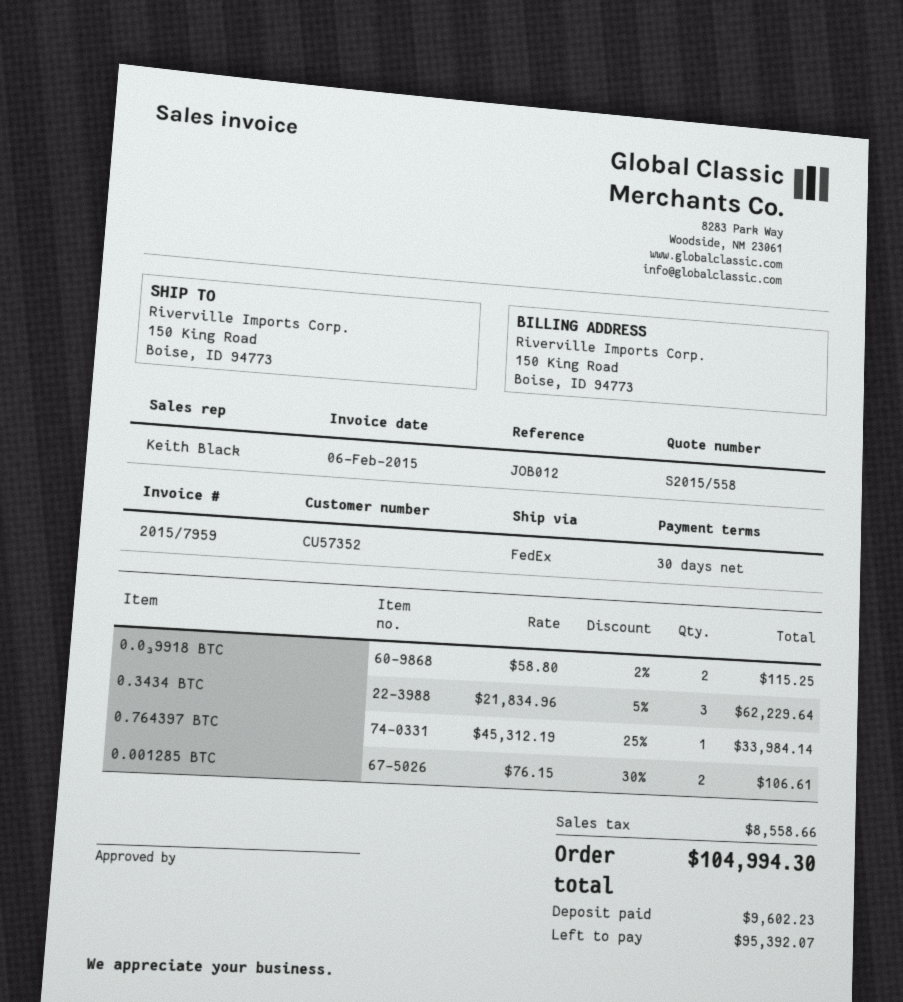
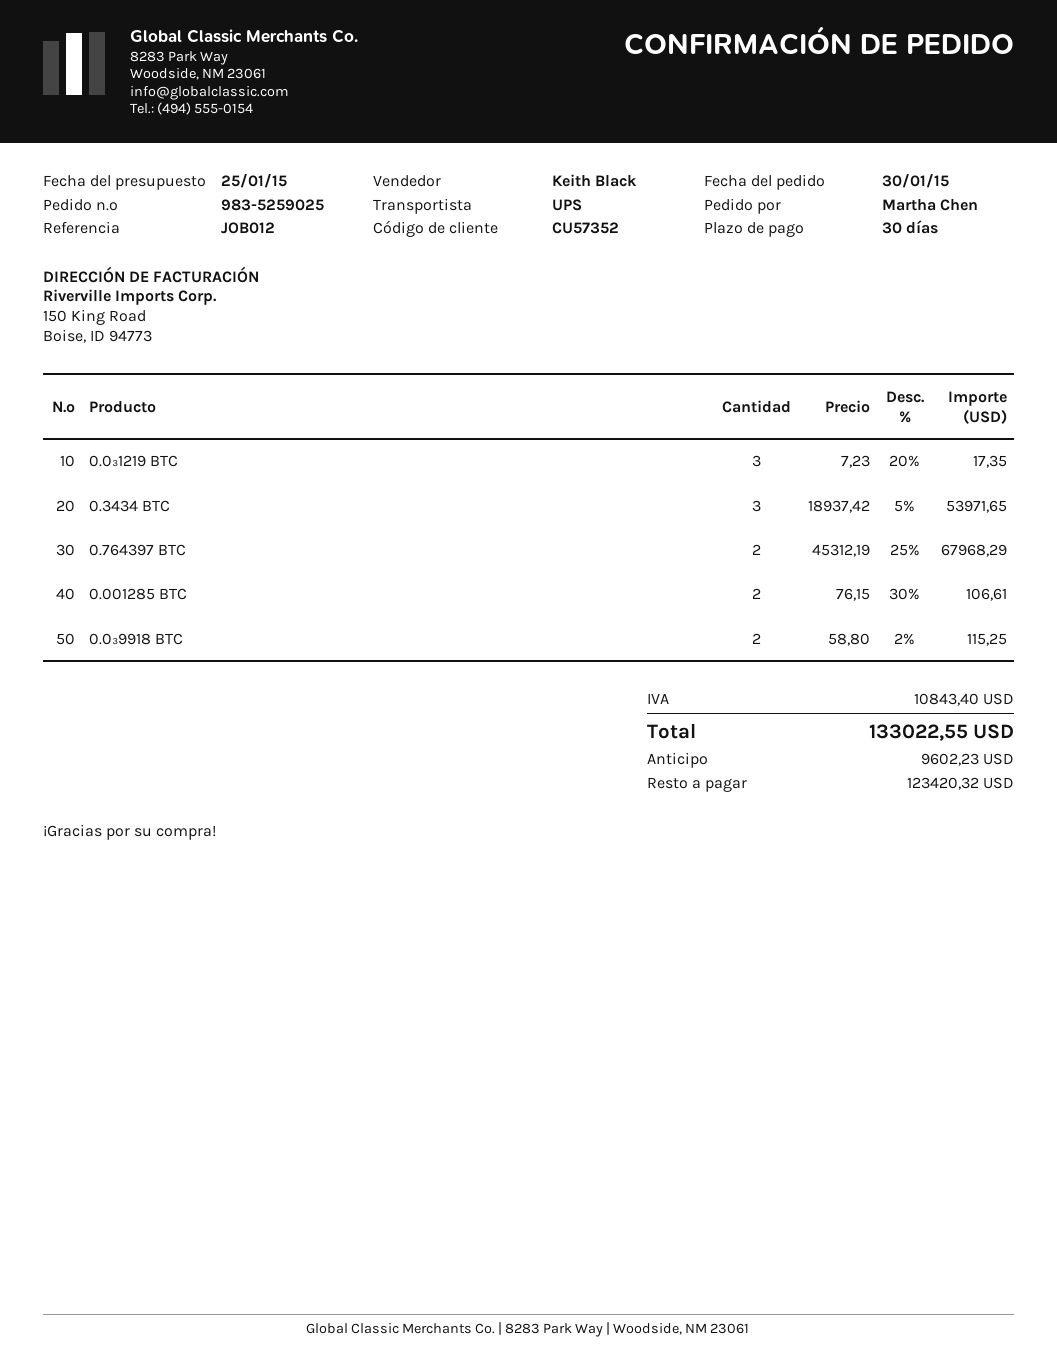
shipping method: FedEx -> UPS
0.3434 BTC: 3 x 21834.96 - 5% = 62229.64 -> 3 x 18937.42 - 5% = 53971.65
0.764397 BTC: 1 x 45312.19 - 25% = 33984.14 -> 2 x 45312.19 - 25% = 67968.29
0.0₃1219 BTC: none -> 3 x 7.23 - 20% = 17.35
tax: 8558.66 -> 10843.40
total: 104994.30 -> 133022.55
balance: 95392.07 -> 123420.32

